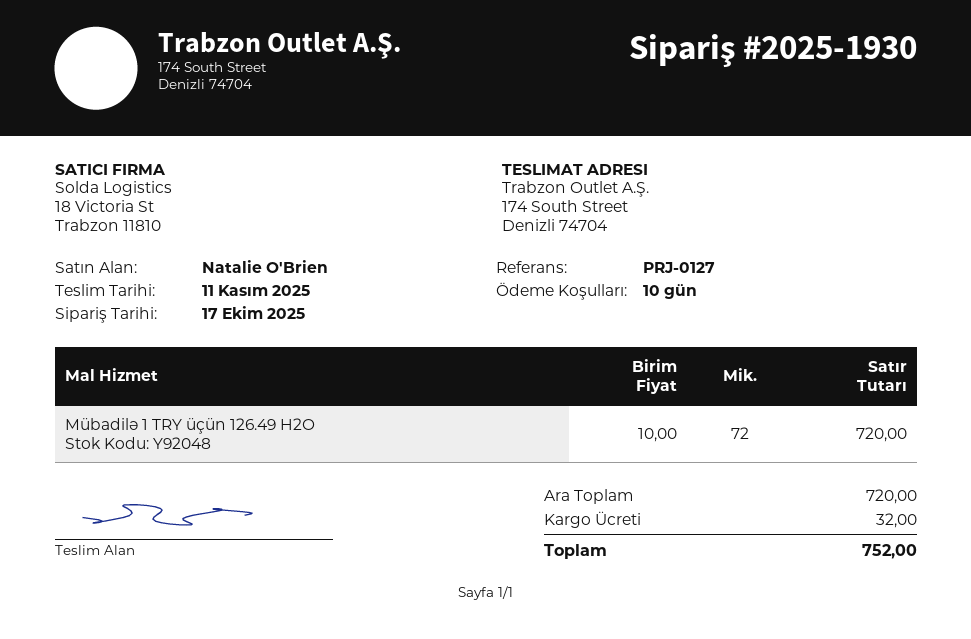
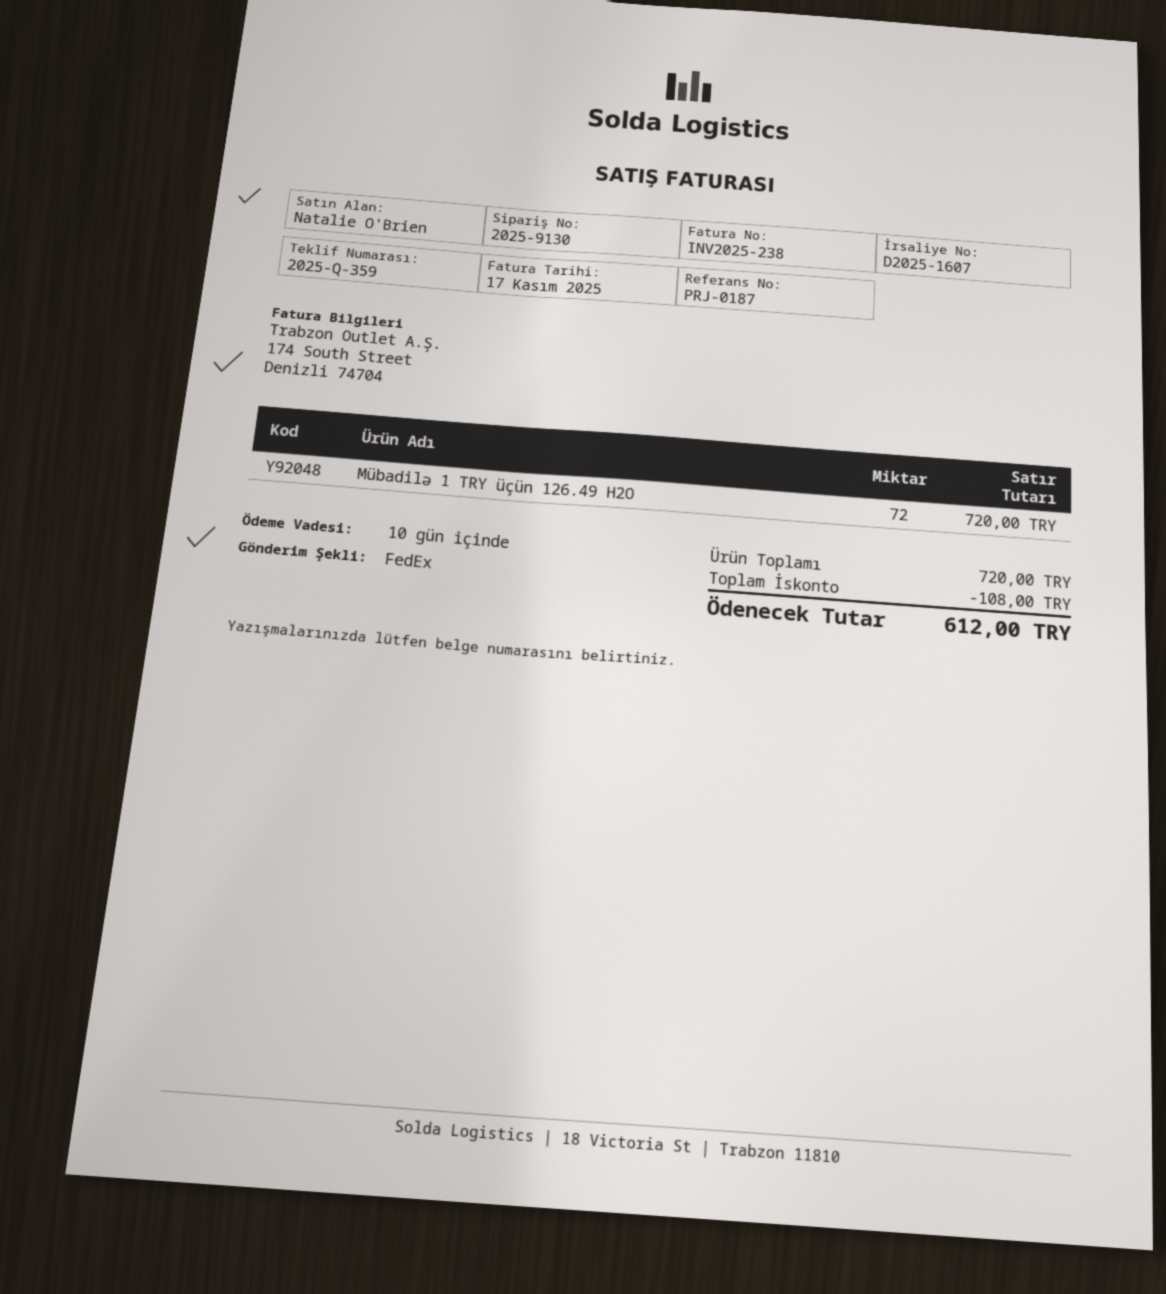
order number: 2025-1930 -> 2025-9130
reference: PRJ-0127 -> PRJ-0187
discount: none -> 108.00
shipping: 32.00 -> none
total: 752.00 -> 612.00

